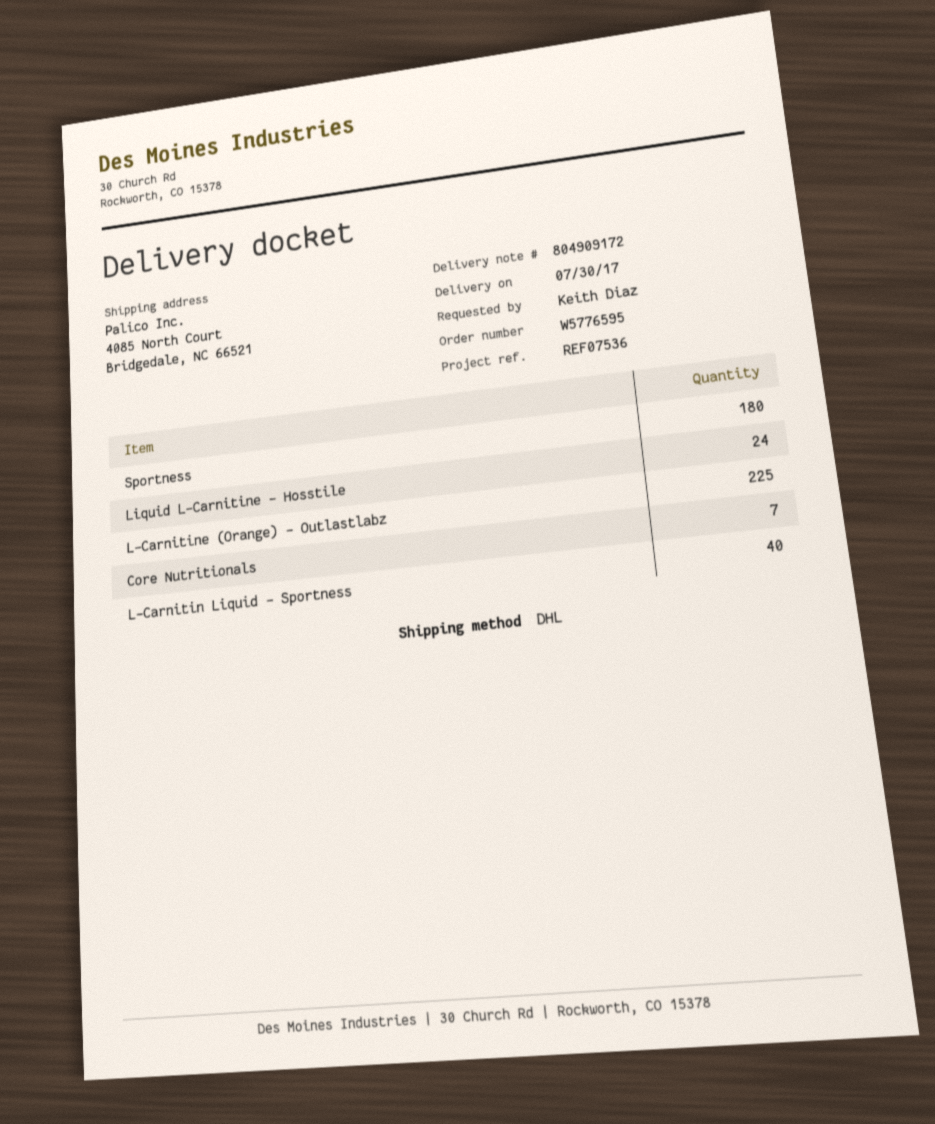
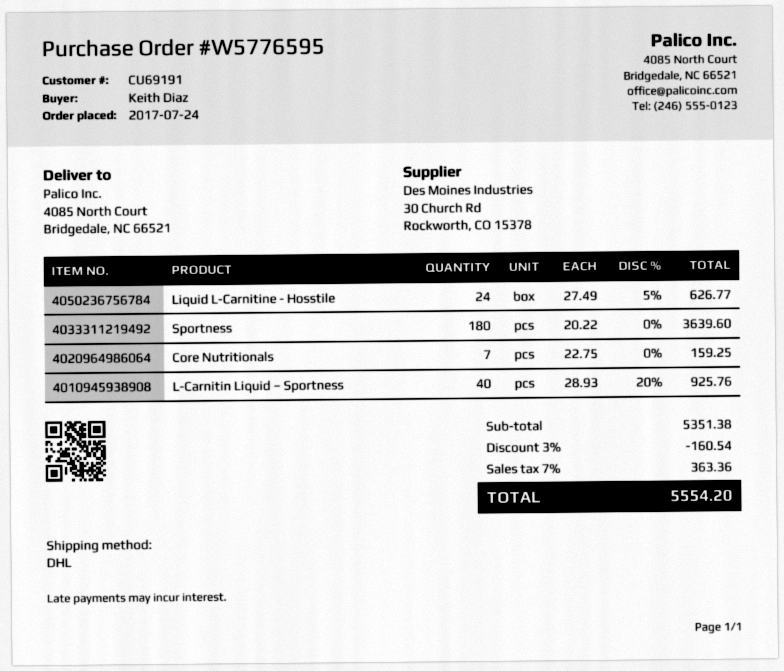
L-Carnitine (Orange) – Outlastlabz: 225 -> none

